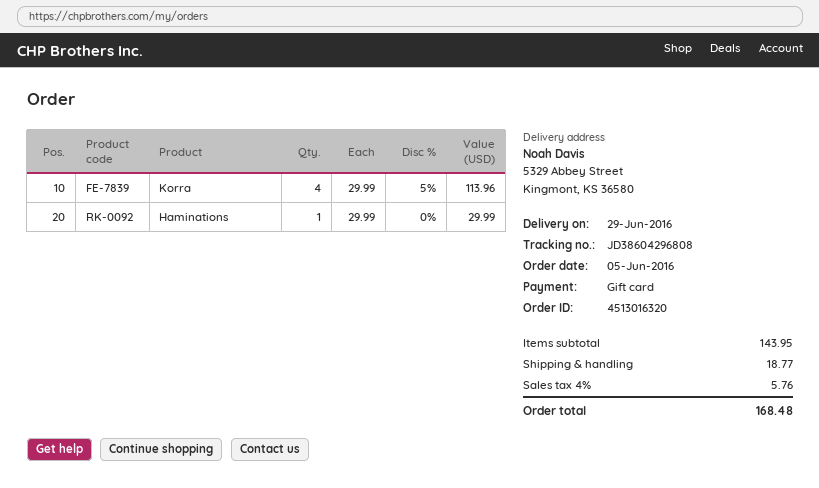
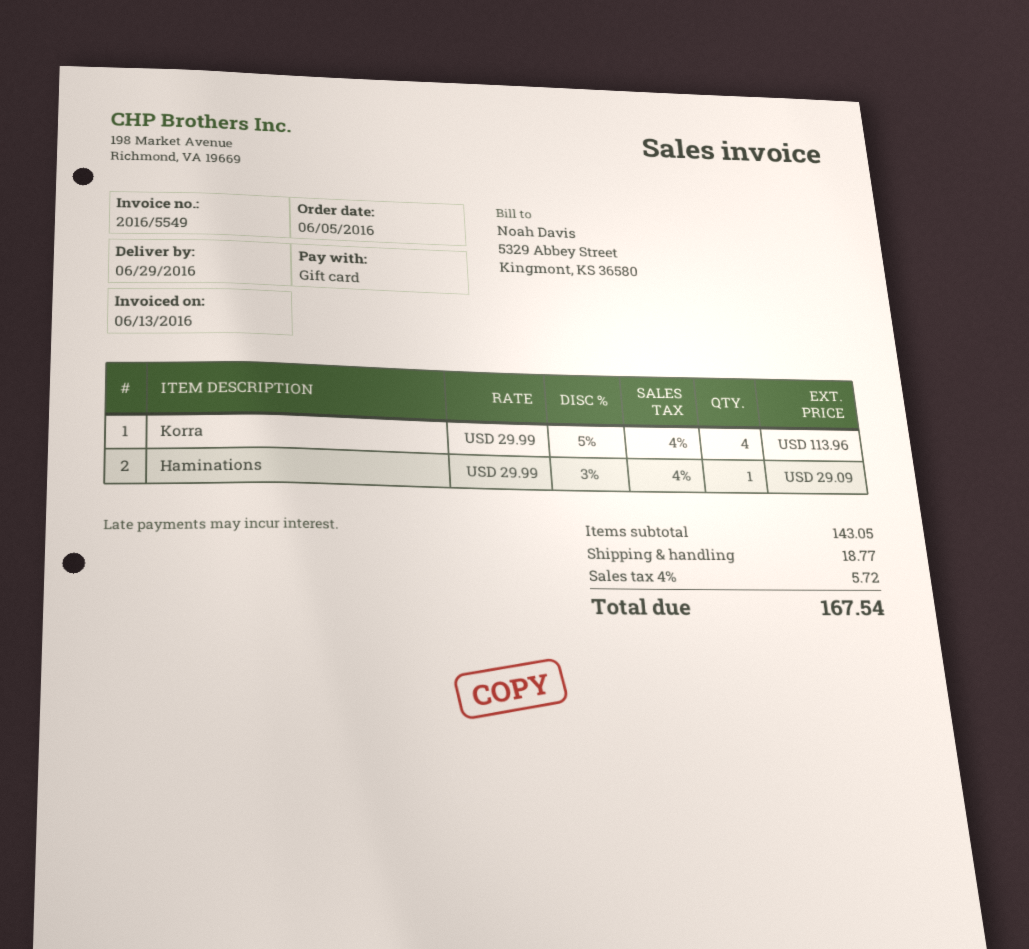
Haminations: 1 x 29.99 = 29.99 -> 1 x 29.99 - 3% = 29.09
subtotal: 143.95 -> 143.05
tax: 4% = 5.76 -> 4% = 5.72
total: 168.48 -> 167.54

